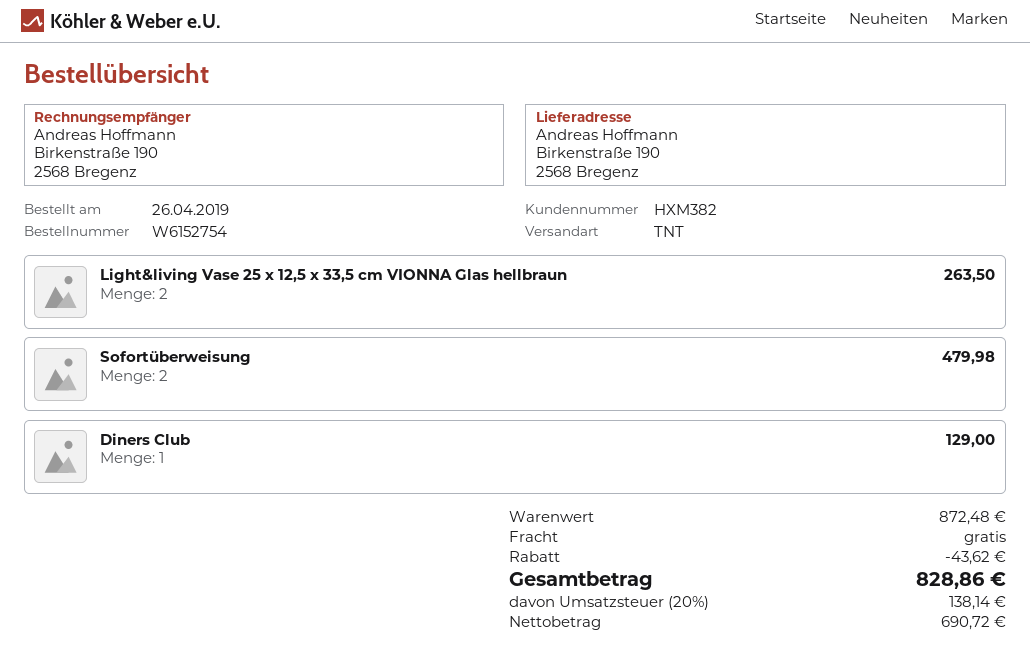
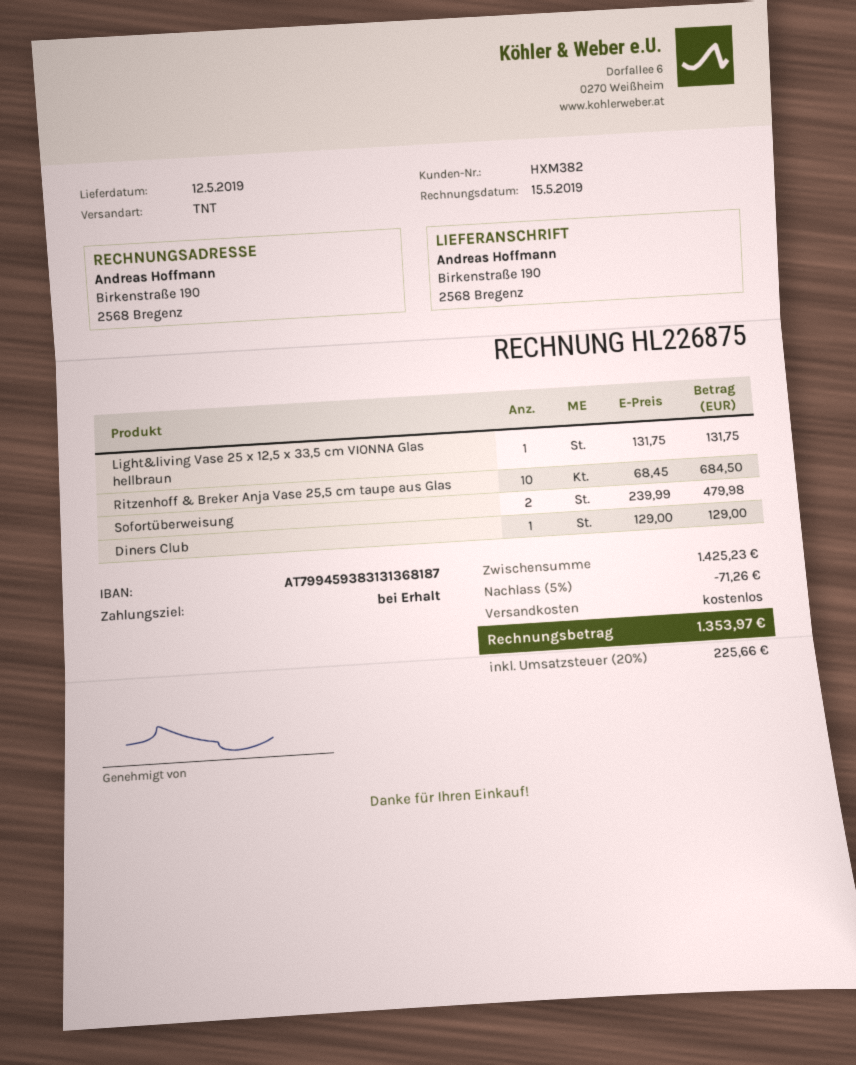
Light&living Vase 25 x 12,5 x 33,5 cm VIONNA Glas hellbraun: 2 for 263.50 -> 1 for 131.75
Ritzenhoff & Breker Anja Vase 25,5 cm taupe aus Glas: none -> 10 for 684.50
subtotal: 872.48 -> 1425.23
discount: 43.62 -> 71.26
tax: 20% = 138.14 -> 20% = 225.66
total: 828.86 -> 1353.97

